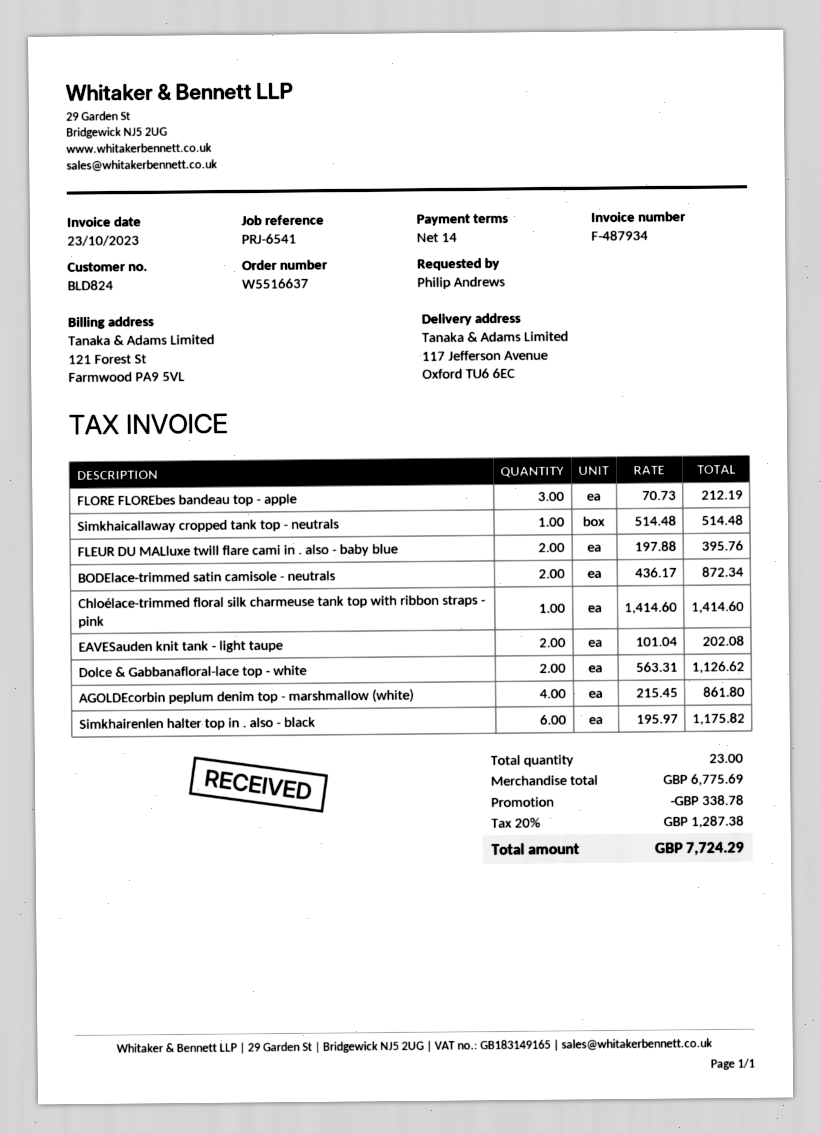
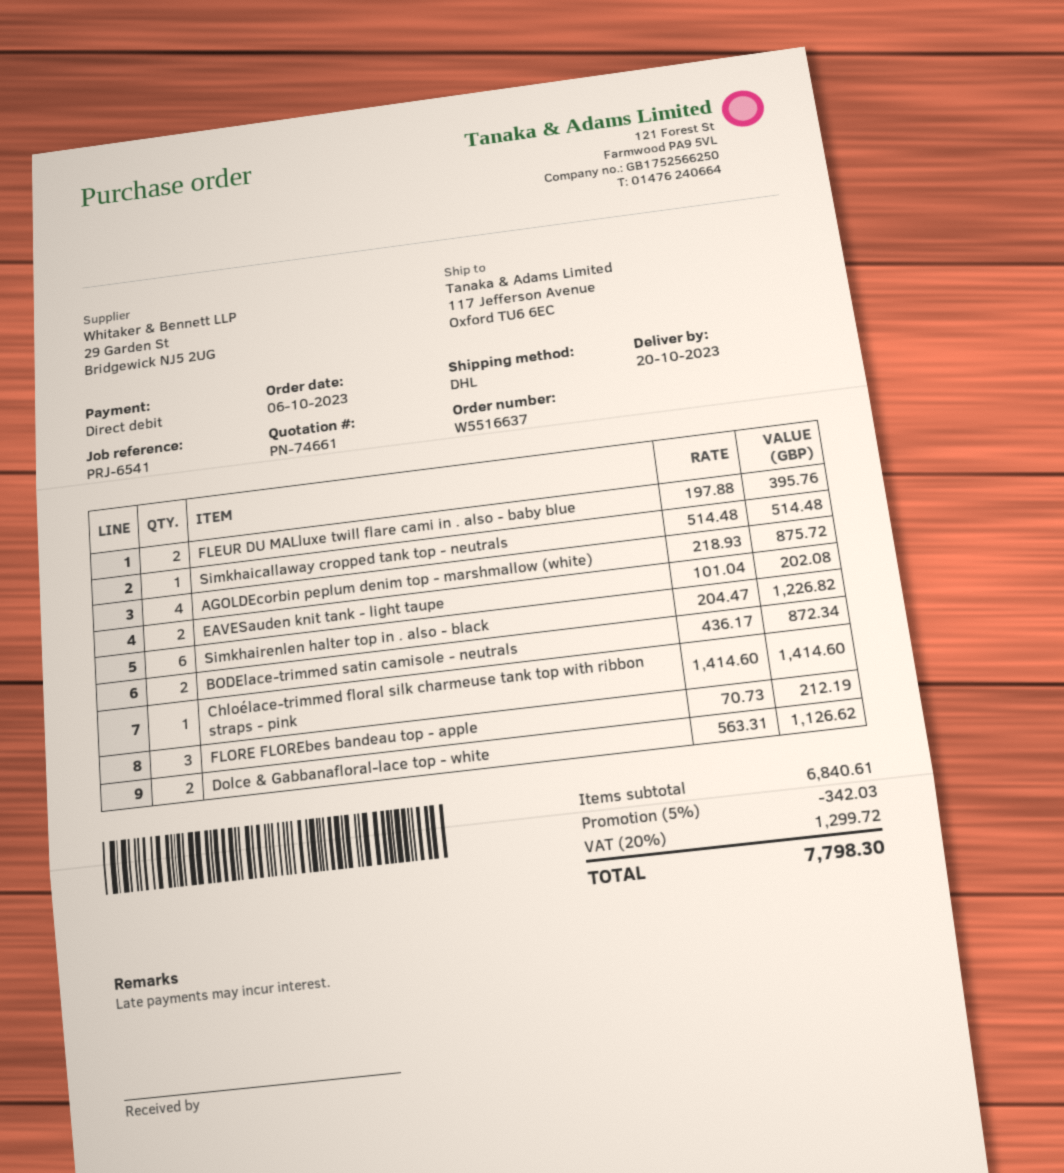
AGOLDEcorbin peplum denim top - marshmallow (white): 4 x 215.45 = 861.80 -> 4 x 218.93 = 875.72
Simkhairenlen halter top in . also - black: 6 x 195.97 = 1175.82 -> 6 x 204.47 = 1226.82
subtotal: 6775.69 -> 6840.61
discount: 338.78 -> 342.03
tax: 20% = 1287.38 -> 20% = 1299.72
total: 7724.29 -> 7798.30

